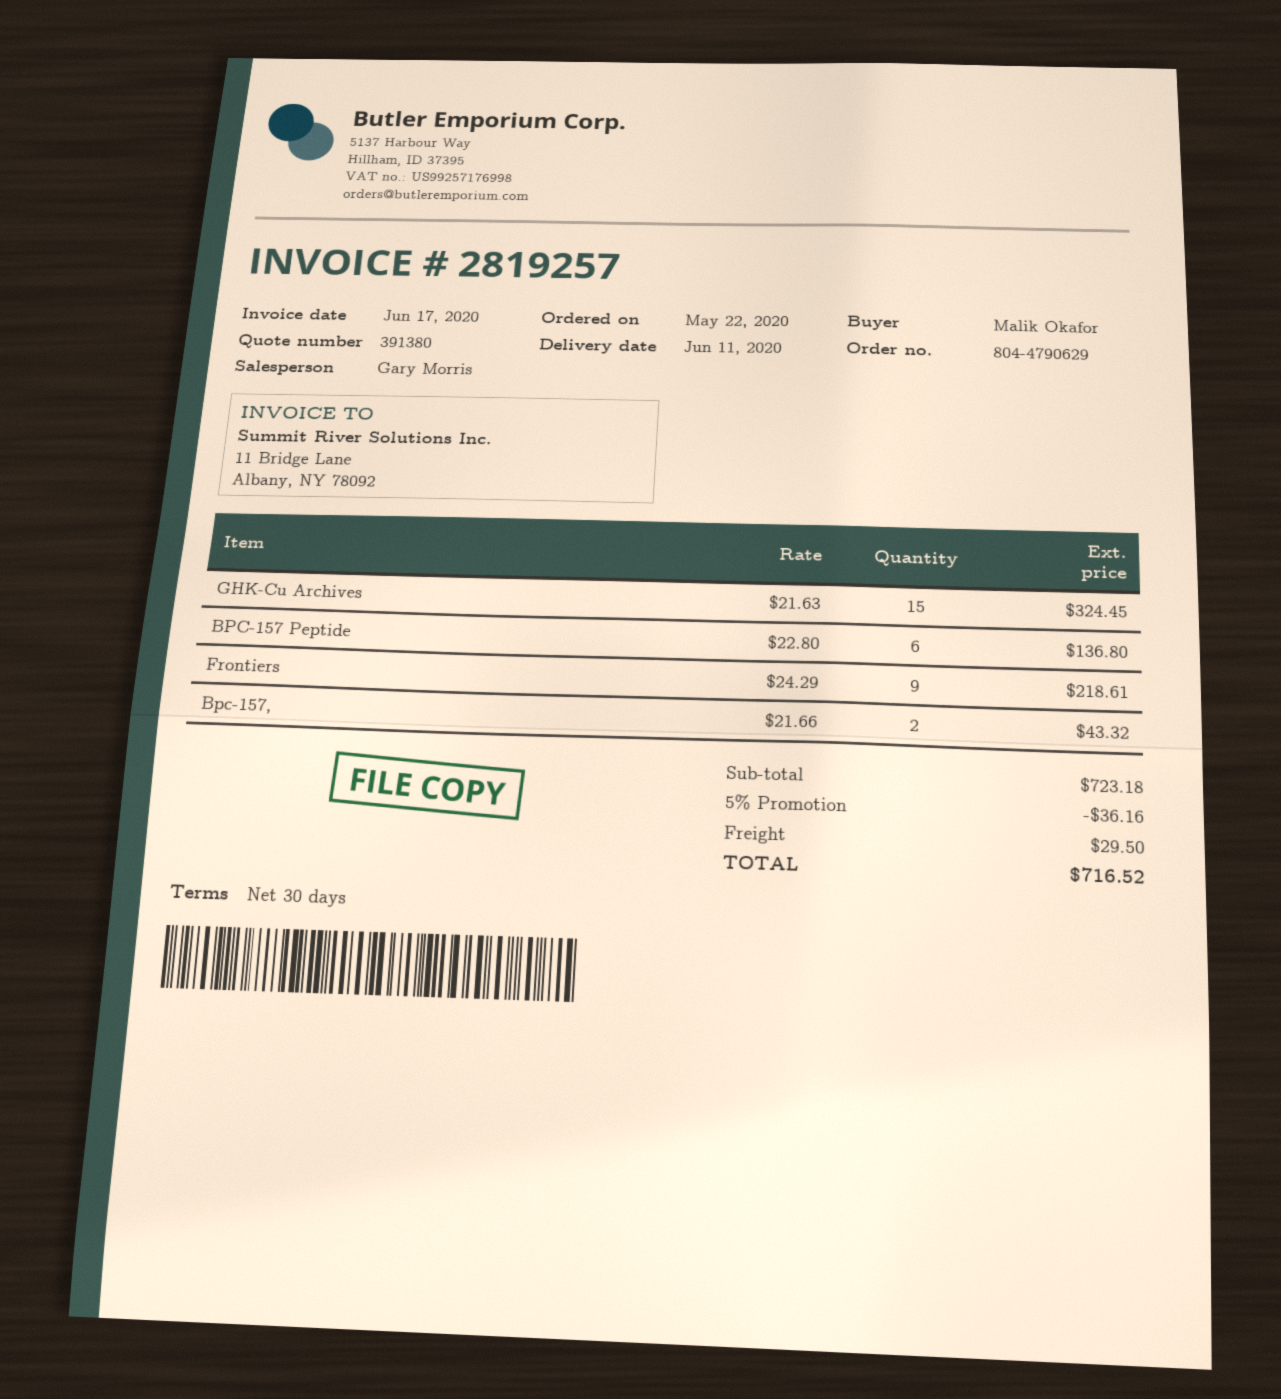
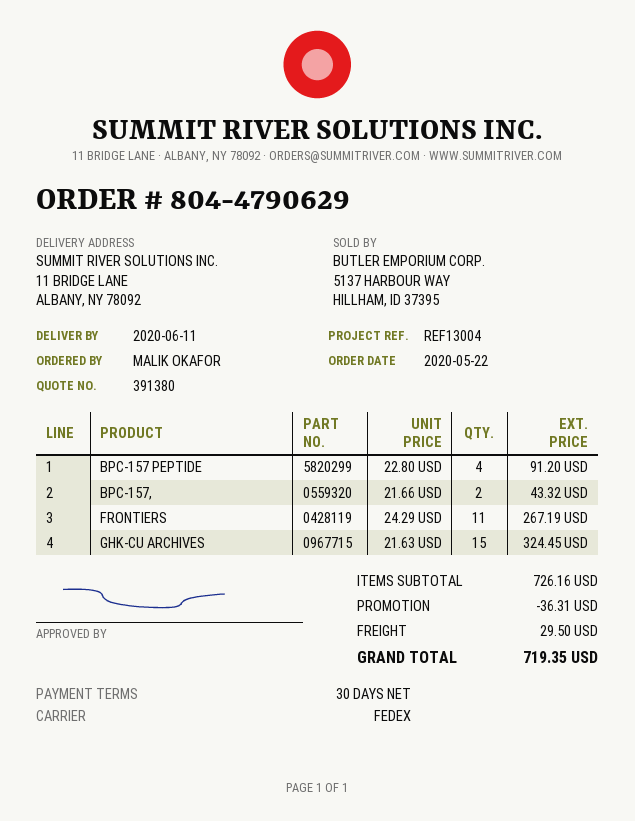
BPC-157 Peptide: 6 x 22.80 = 136.80 -> 4 x 22.80 = 91.20
Frontiers: 9 x 24.29 = 218.61 -> 11 x 24.29 = 267.19
subtotal: 723.18 -> 726.16
discount: 36.16 -> 36.31
total: 716.52 -> 719.35

